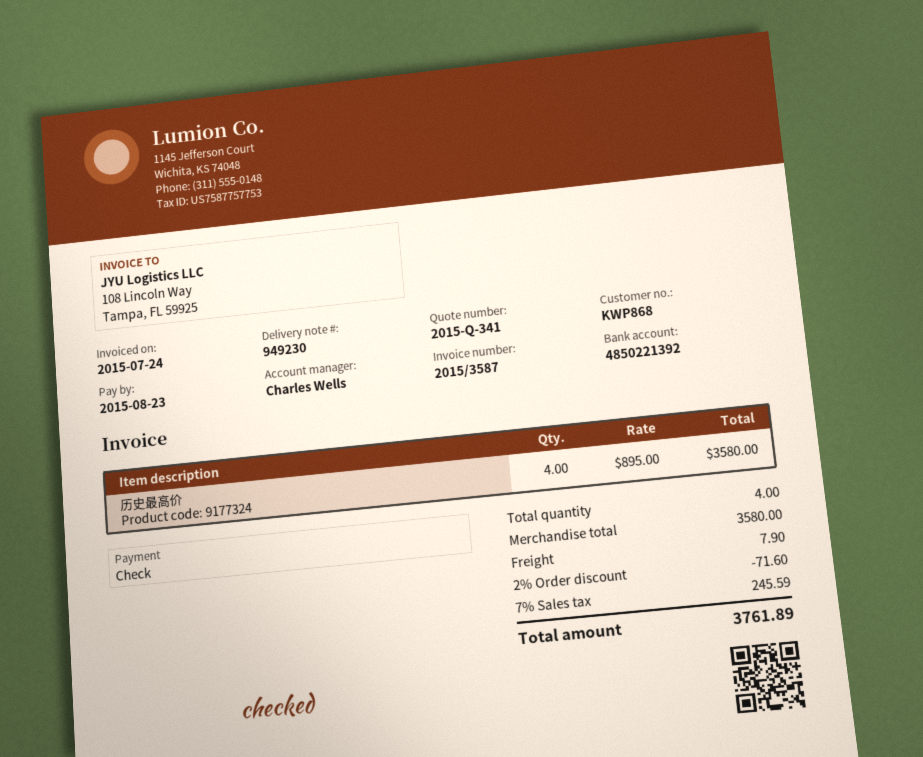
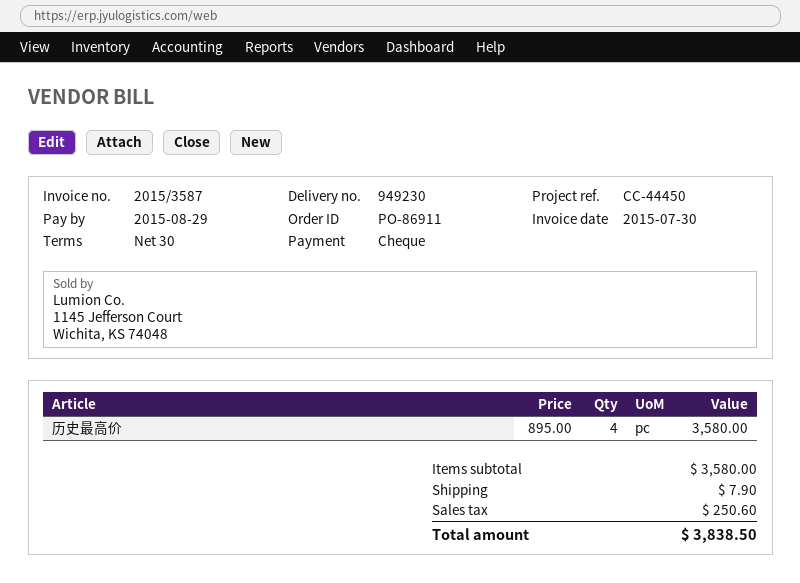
invoice date: 2015-07-24 -> 2015-07-30
due date: 2015-08-23 -> 2015-08-29
discount: 2% = 71.60 -> none
tax: 245.59 -> 250.60
total: 3761.89 -> 3838.50

